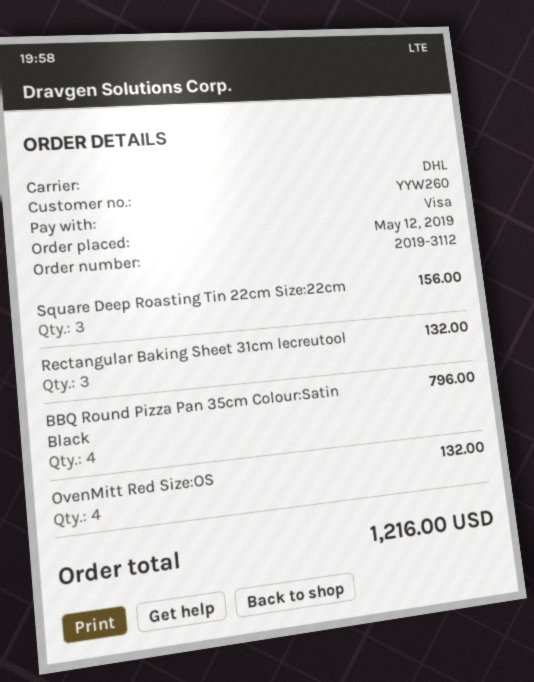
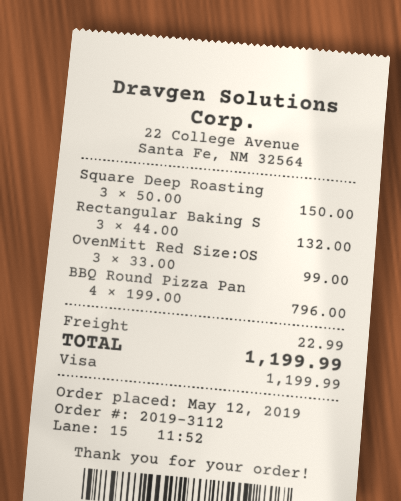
Square Deep Roasting Tin 22cm Size:22cm: 3 for 156.00 -> 3 for 150.00
OvenMitt Red Size:OS: 4 for 132.00 -> 3 for 99.00
shipping: none -> 22.99
total: 1216.00 -> 1199.99

